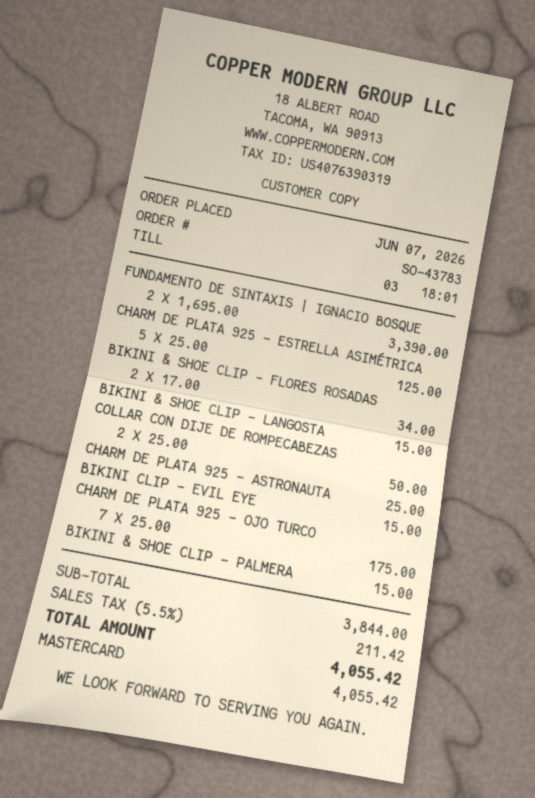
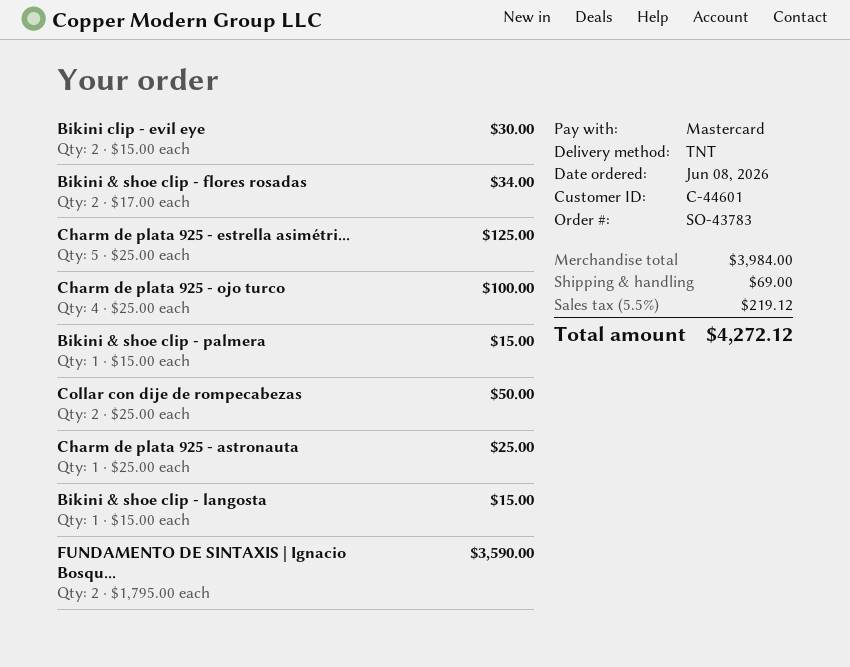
order date: 2026-06-07 -> 2026-06-08
FUNDAMENTO DE SINTAXIS | IGNACIO BOSQUE: 2 x 1695.00 = 3390.00 -> 2 x 1795.00 = 3590.00
BIKINI CLIP - EVIL EYE: 1 x 15.00 = 15.00 -> 2 x 15.00 = 30.00
CHARM DE PLATA 925 - OJO TURCO: 7 x 25.00 = 175.00 -> 4 x 25.00 = 100.00
subtotal: 3844.00 -> 3984.00
shipping: none -> 69.00
tax: 5.5% = 211.42 -> 5.5% = 219.12
total: 4055.42 -> 4272.12

